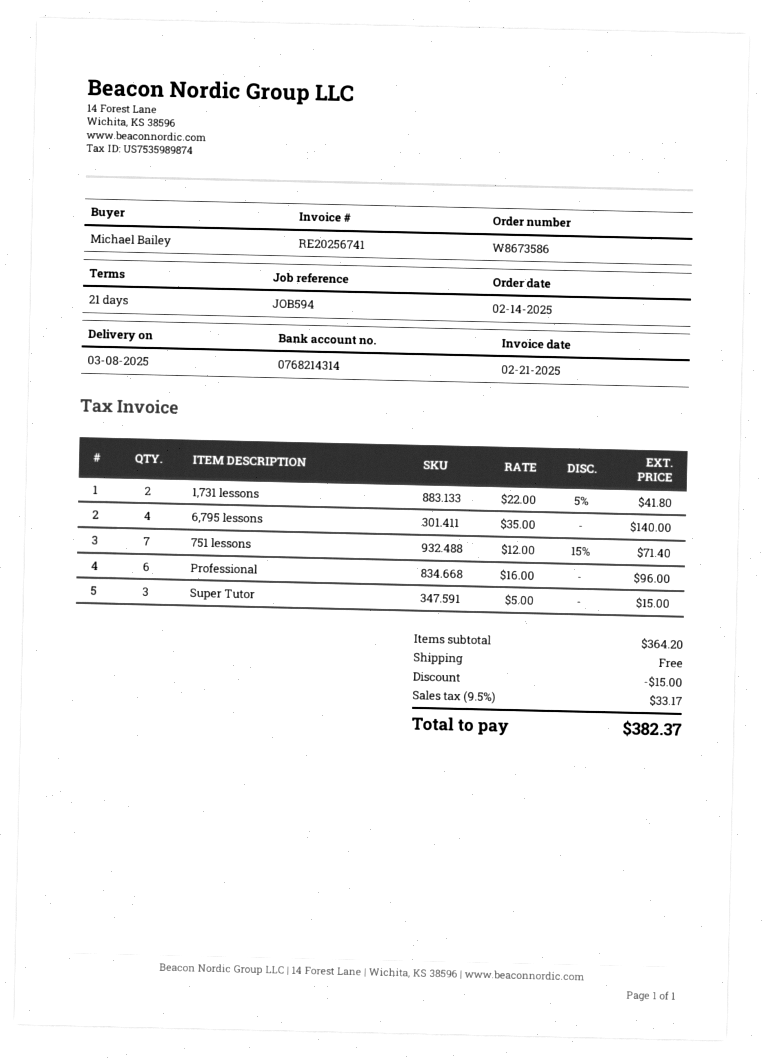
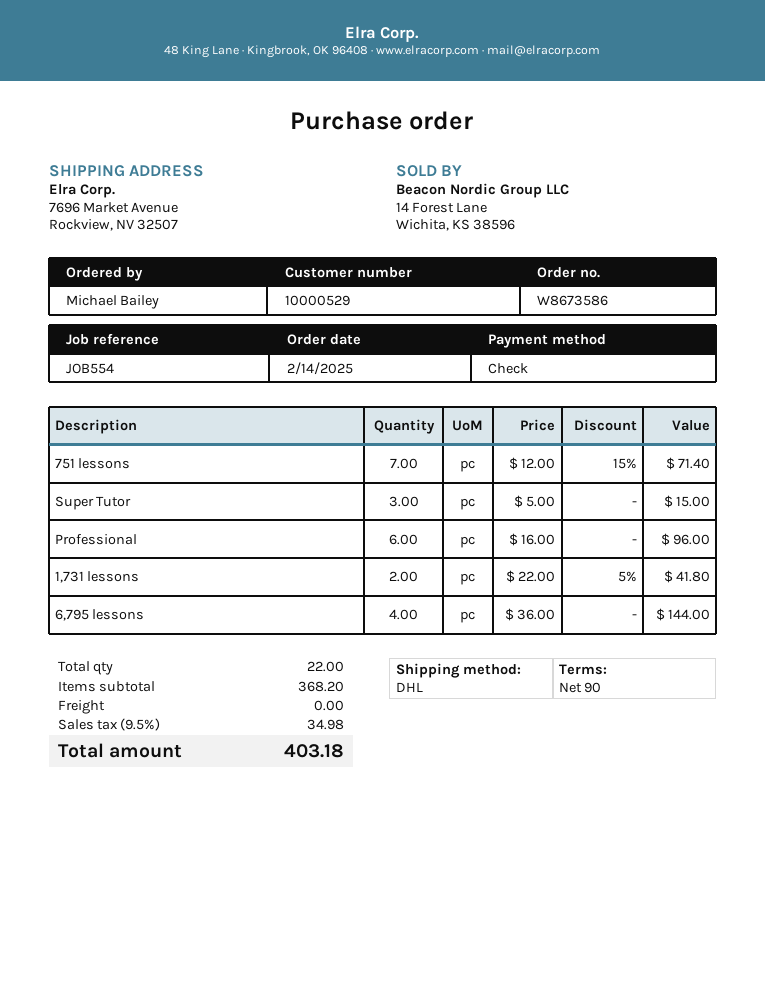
payment terms: 21 days -> 90 days
reference: JOB594 -> JOB554
6,795 lessons: 4 x 35.00 = 140.00 -> 4 x 36.00 = 144.00
subtotal: 364.20 -> 368.20
discount: 15.00 -> none
tax: 9.5% = 33.17 -> 9.5% = 34.98
total: 382.37 -> 403.18

